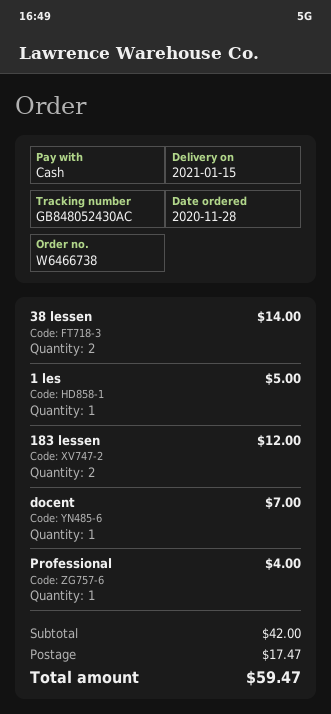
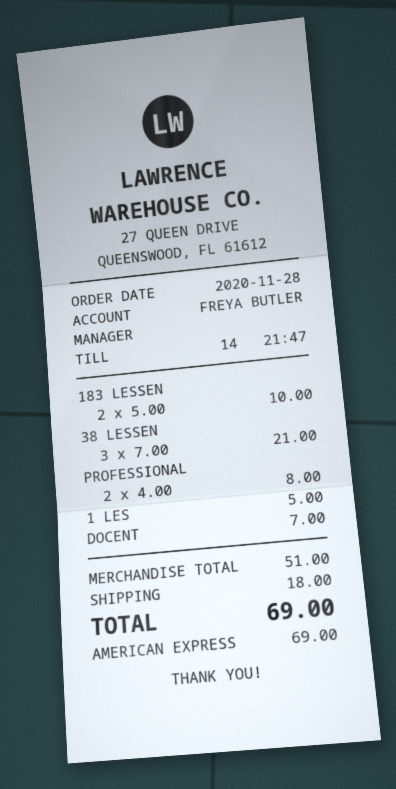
payment method: cash -> American Express
38 lessen: 2 for 14.00 -> 3 for 21.00
183 lessen: 2 for 12.00 -> 2 for 10.00
Professional: 1 for 4.00 -> 2 for 8.00
subtotal: 42.00 -> 51.00
shipping: 17.47 -> 18.00
total: 59.47 -> 69.00

